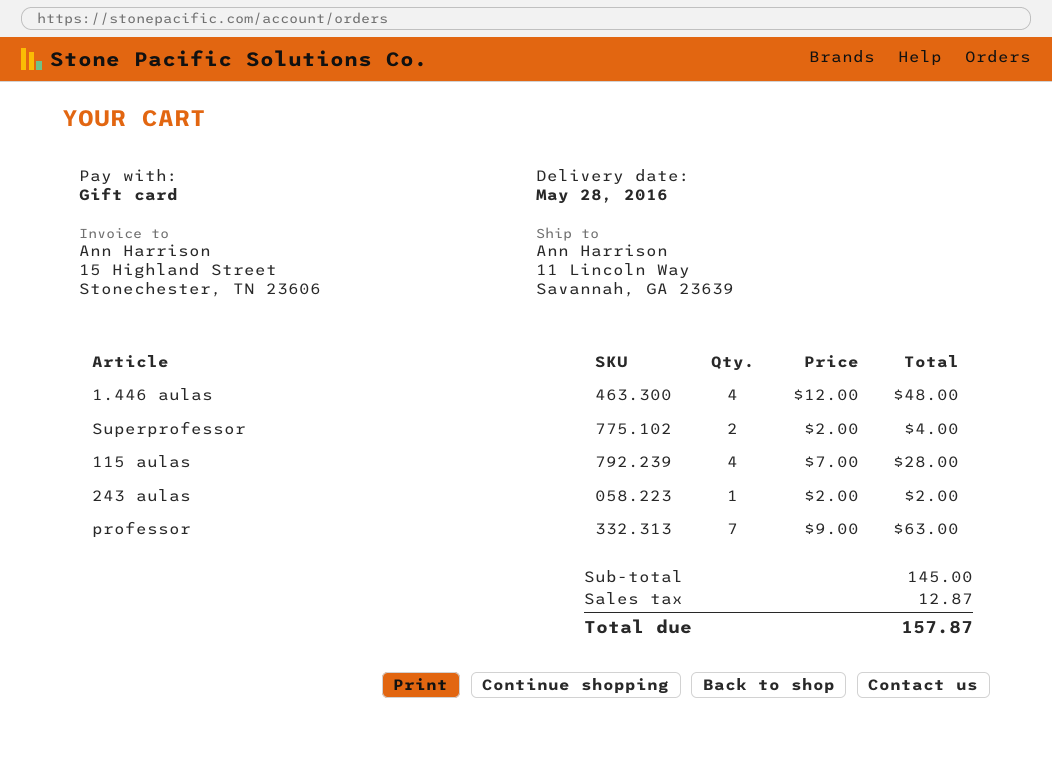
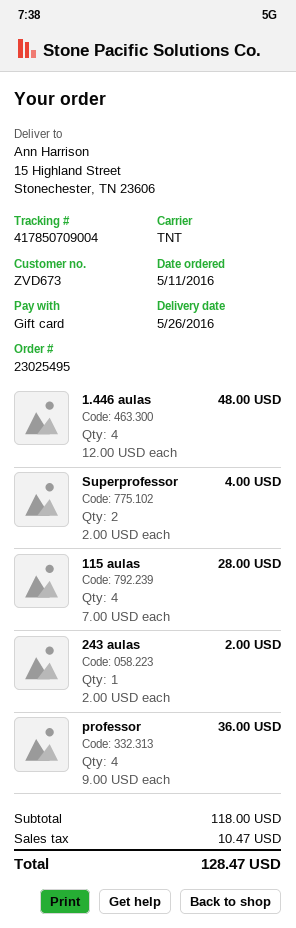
delivery date: 2016-05-28 -> 2016-05-26
ship to: 11 Lincoln Way, Savannah, GA 23639 -> 15 Highland Street, Stonechester, TN 23606
professor: 7 x 9.00 = 63.00 -> 4 x 9.00 = 36.00
subtotal: 145.00 -> 118.00
tax: 12.87 -> 10.47
total: 157.87 -> 128.47

